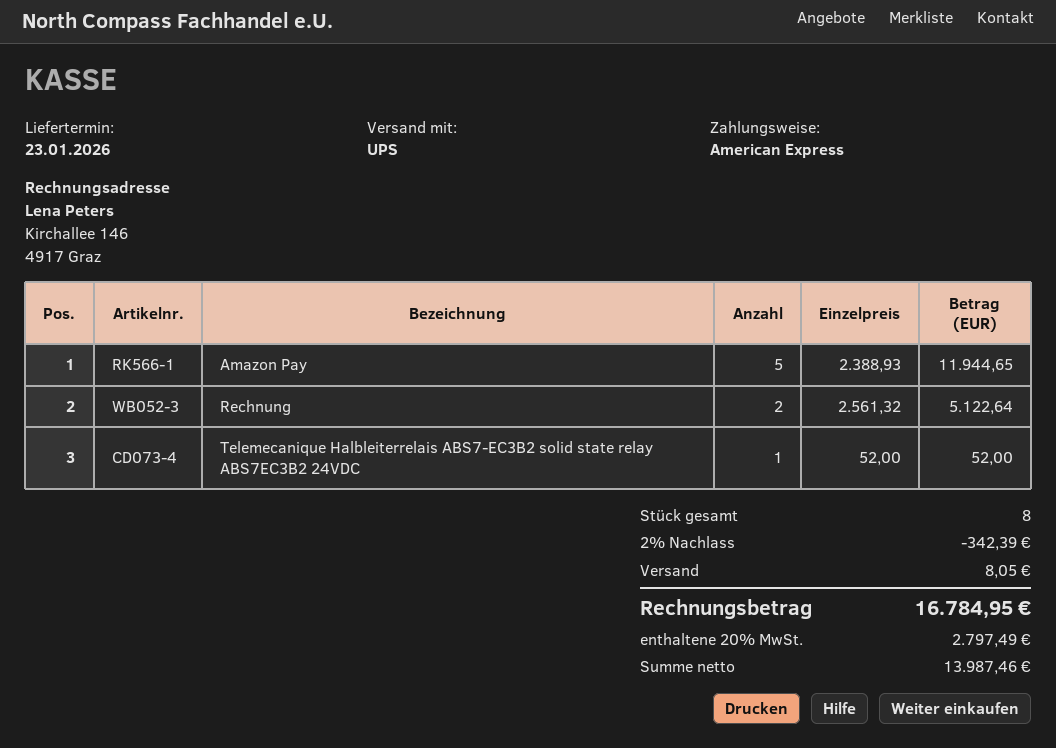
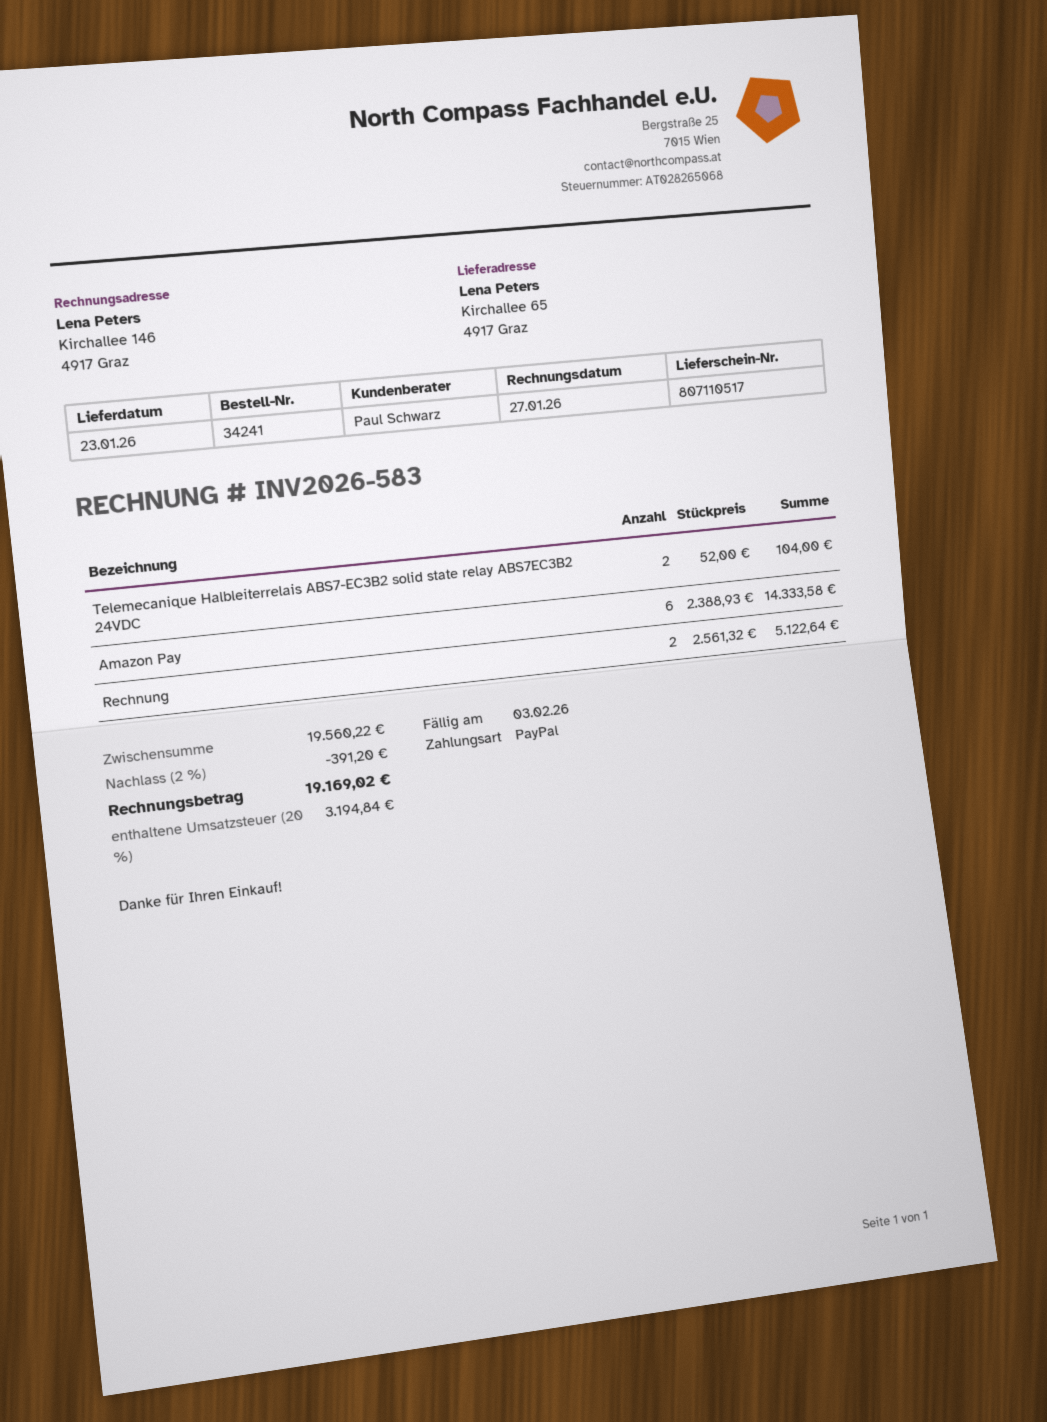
payment method: American Express -> PayPal
Amazon Pay: 5 x 2388.93 = 11944.65 -> 6 x 2388.93 = 14333.58
Telemecanique Halbleiterrelais ABS7-EC3B2 solid state relay ABS7EC3B2 24VDC: 1 x 52.00 = 52.00 -> 2 x 52.00 = 104.00
discount: 2% = 342.39 -> 2% = 391.20
shipping: 8.05 -> none
tax: 20% = 2797.49 -> 20% = 3194.84
total: 16784.95 -> 19169.02

